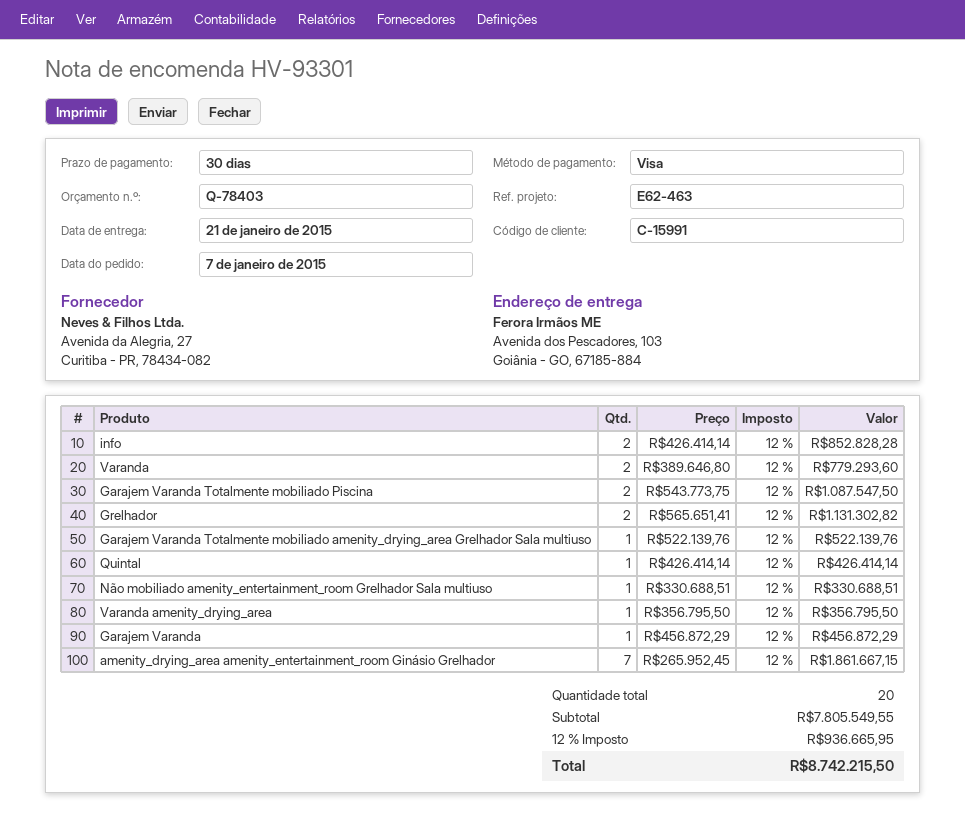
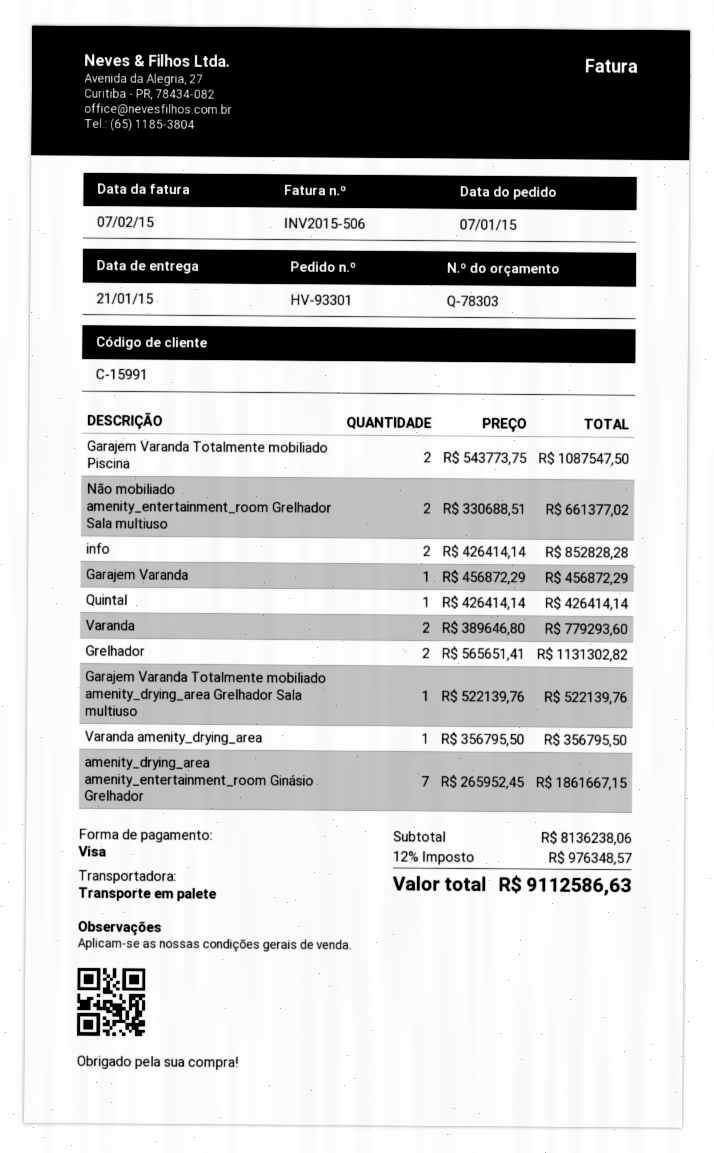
quote number: Q-78403 -> Q-78303
Não mobiliado amenity_entertainment_room Grelhador Sala multiuso: 1 x 330688.51 = 330688.51 -> 2 x 330688.51 = 661377.02
subtotal: 7805549.55 -> 8136238.06
tax: 12% = 936665.95 -> 12% = 976348.57
total: 8742215.50 -> 9112586.63

